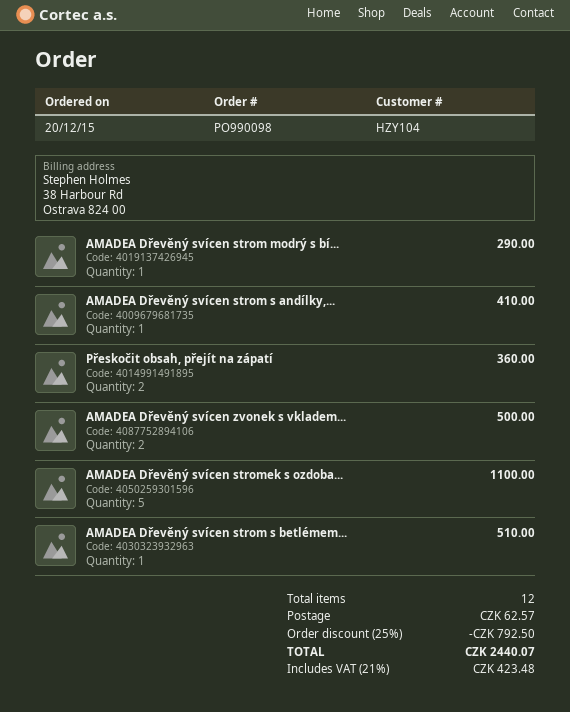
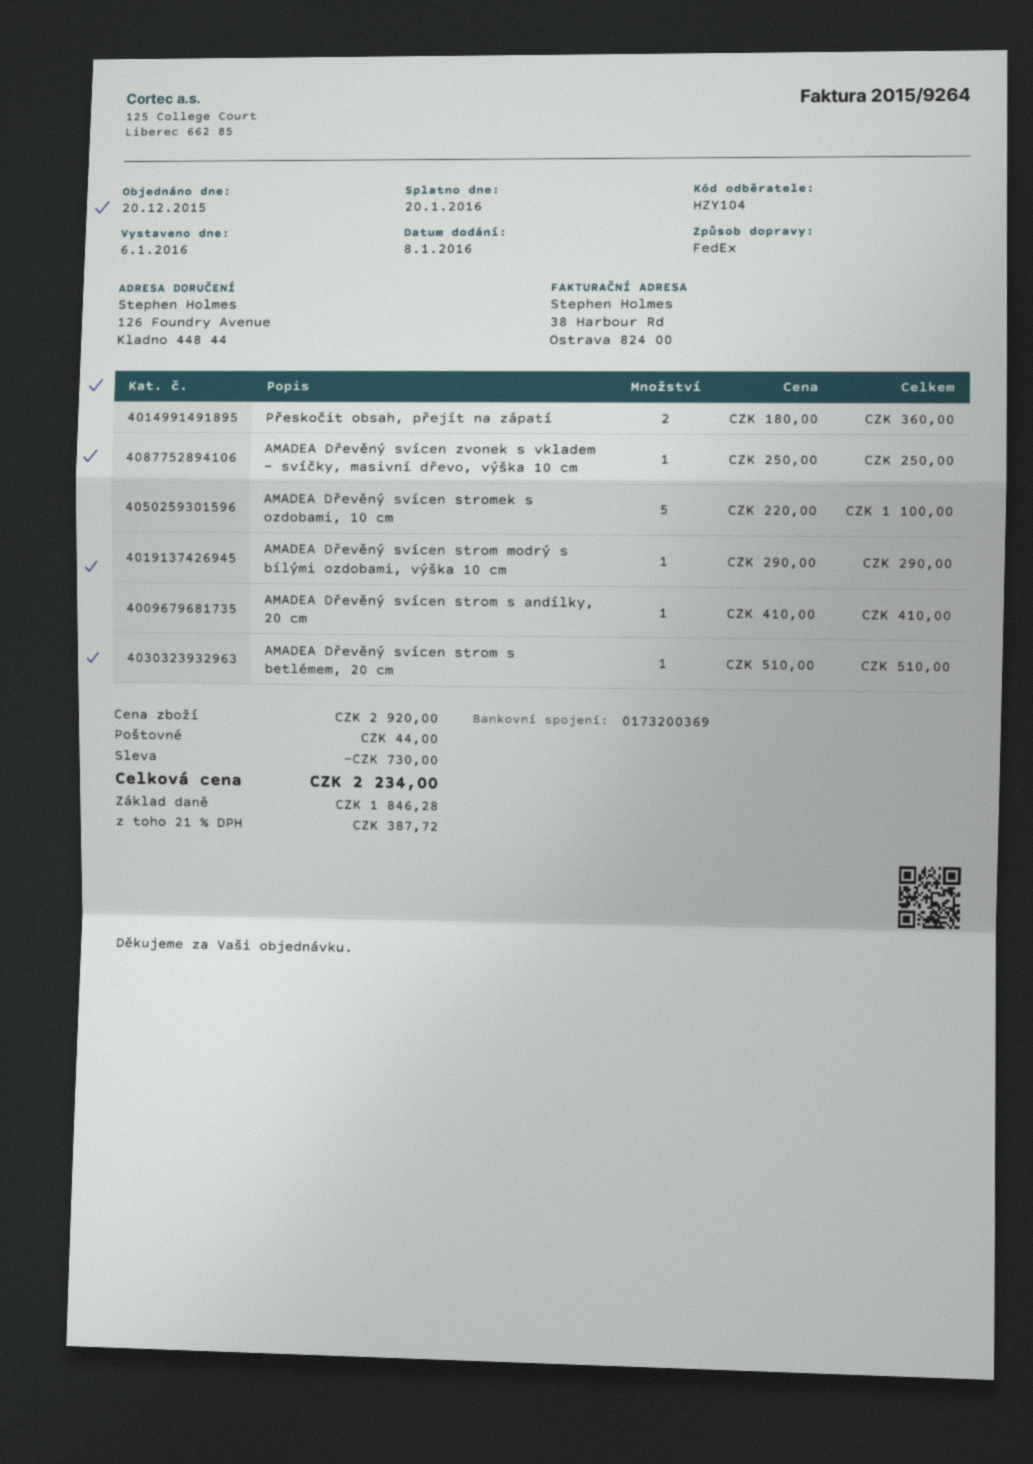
AMADEA Dřevěný svícen zvonek s vkladem...: 2 for 500.00 -> 1 for 250.00
discount: 792.50 -> 730.00
shipping: 62.57 -> 44.00
tax: 21% = 423.48 -> 21% = 387.72
total: 2440.07 -> 2234.00

